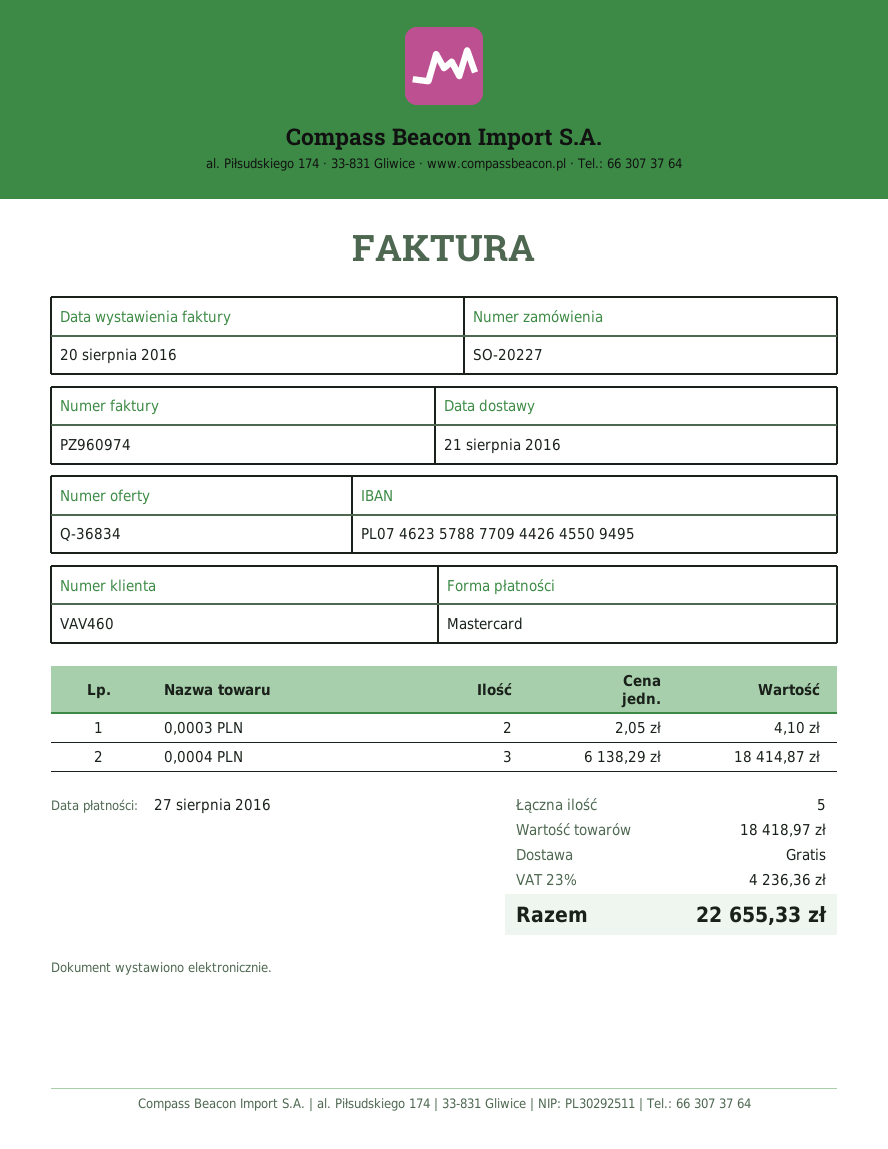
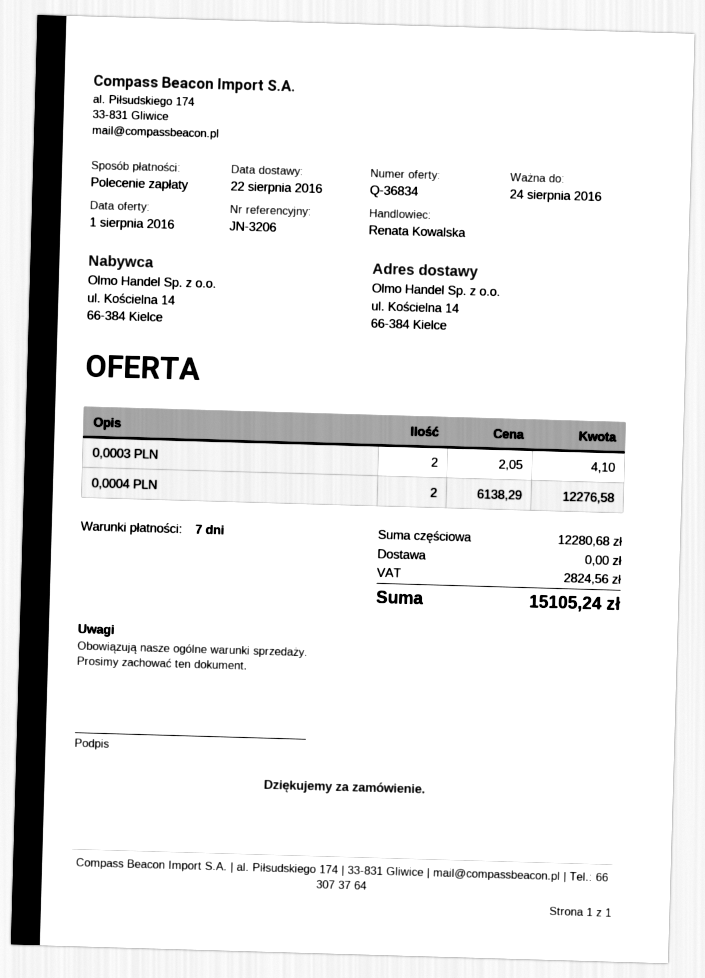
delivery date: 2016-08-21 -> 2016-08-22
payment method: Mastercard -> direct debit
0,0004 PLN: 3 x 6138.29 = 18414.87 -> 2 x 6138.29 = 12276.58
subtotal: 18418.97 -> 12280.68
tax: 4236.36 -> 2824.56
total: 22655.33 -> 15105.24

